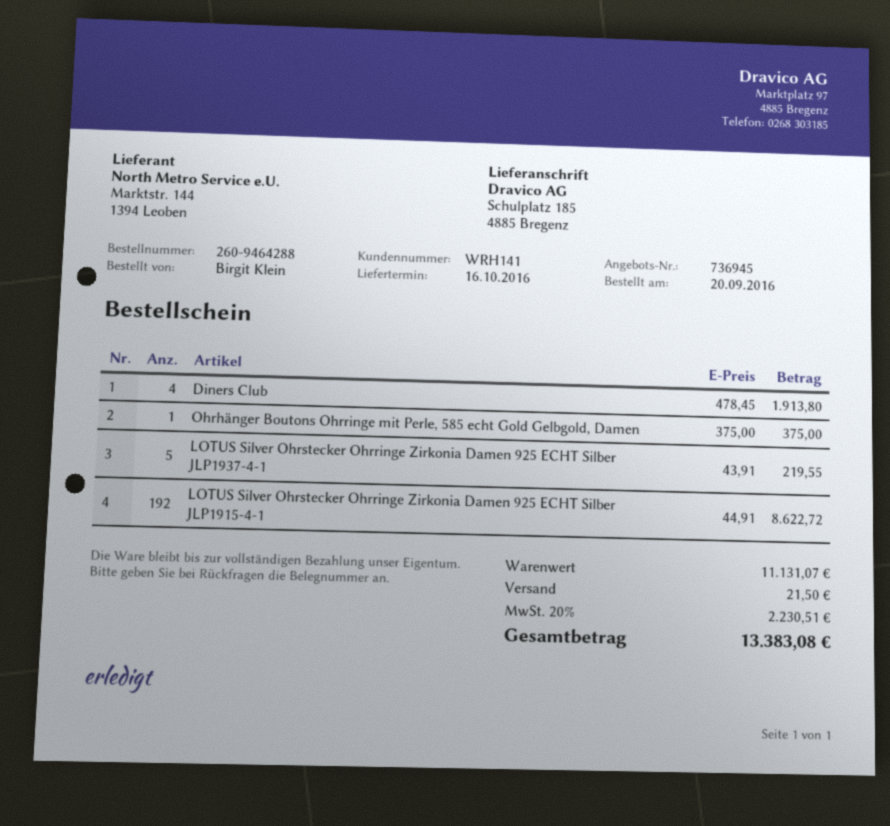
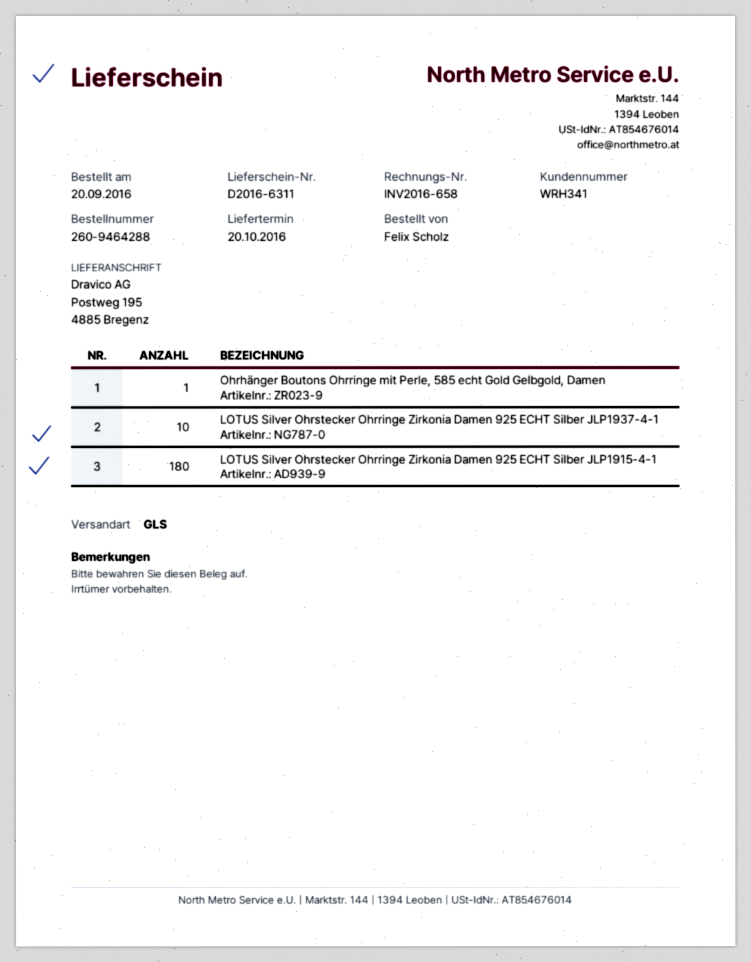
delivery date: 2016-10-16 -> 2016-10-20
customer number: WRH141 -> WRH341
ordered by: Birgit Klein -> Felix Scholz
ship to: Schulplatz 185, 4885 Bregenz -> Postweg 195, 4885 Bregenz
Diners Club: 4 -> none
LOTUS Silver Ohrstecker Ohrringe Zirkonia Damen 925 ECHT Silber JLP1937-4-1: 5 -> 10
LOTUS Silver Ohrstecker Ohrringe Zirkonia Damen 925 ECHT Silber JLP1915-4-1: 192 -> 180

